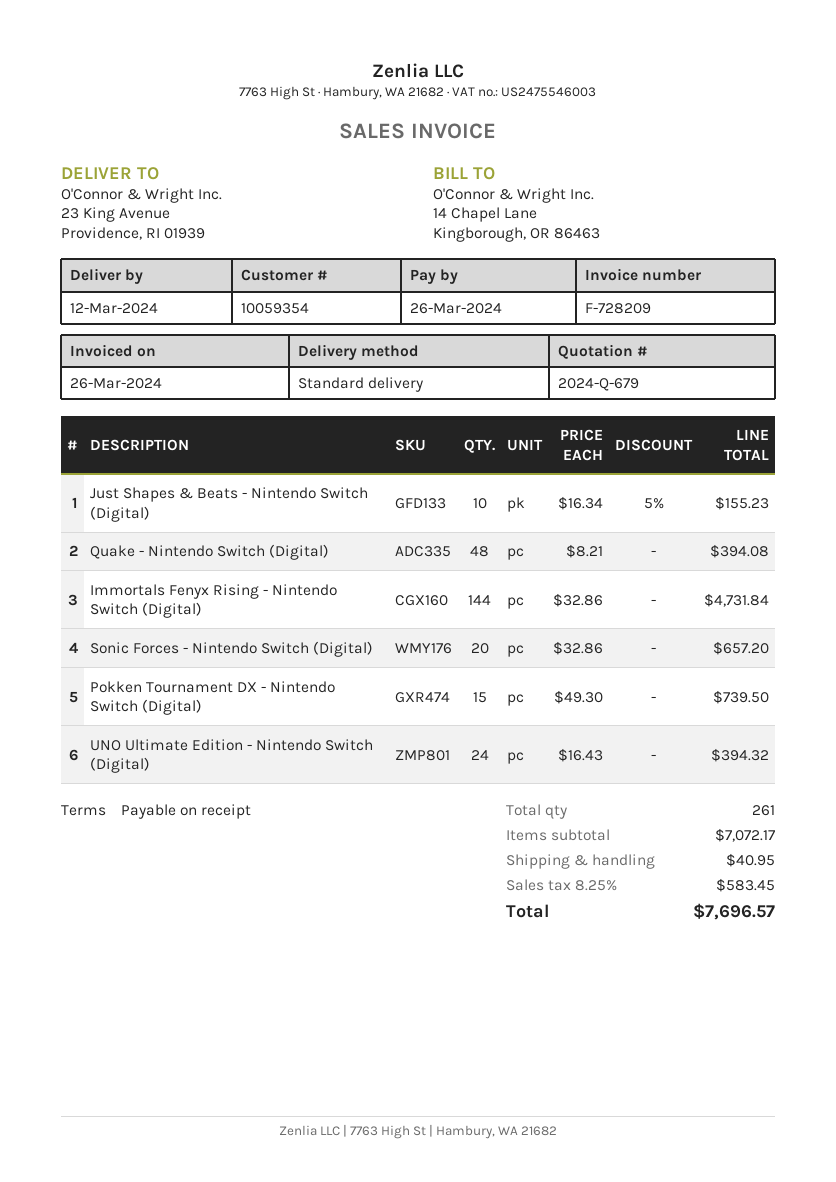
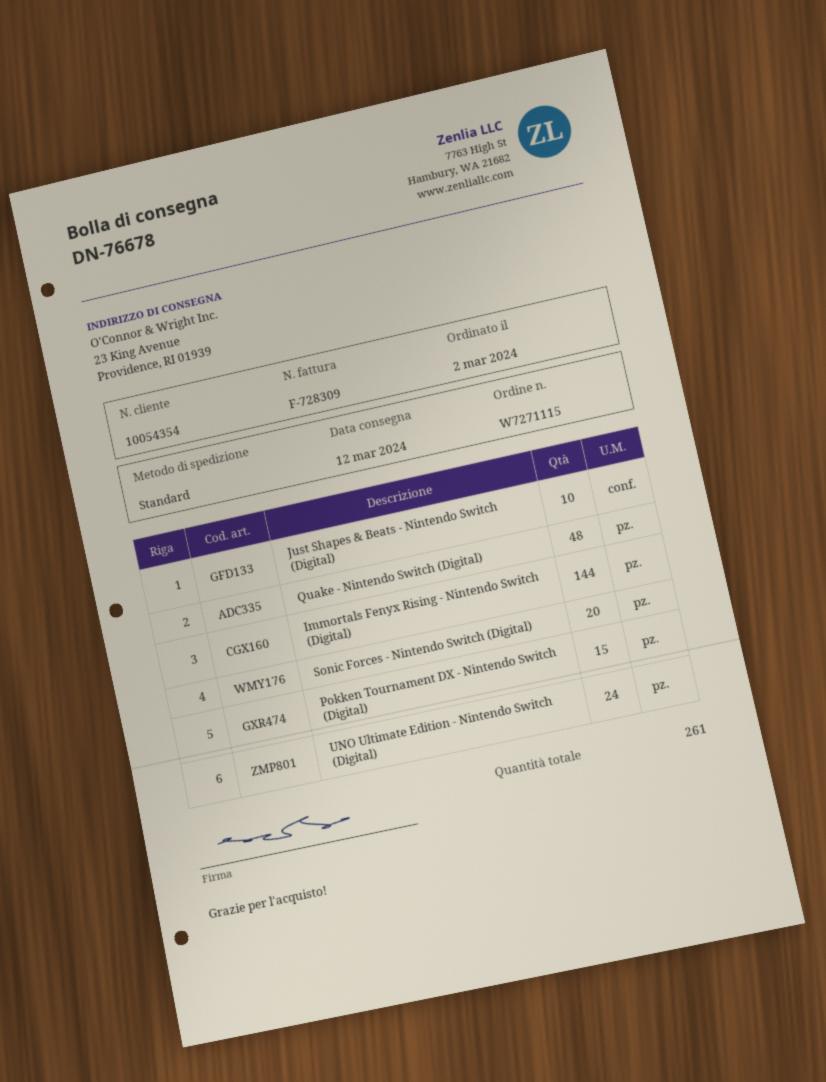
invoice number: F-728209 -> F-728309
customer number: 10059354 -> 10054354

